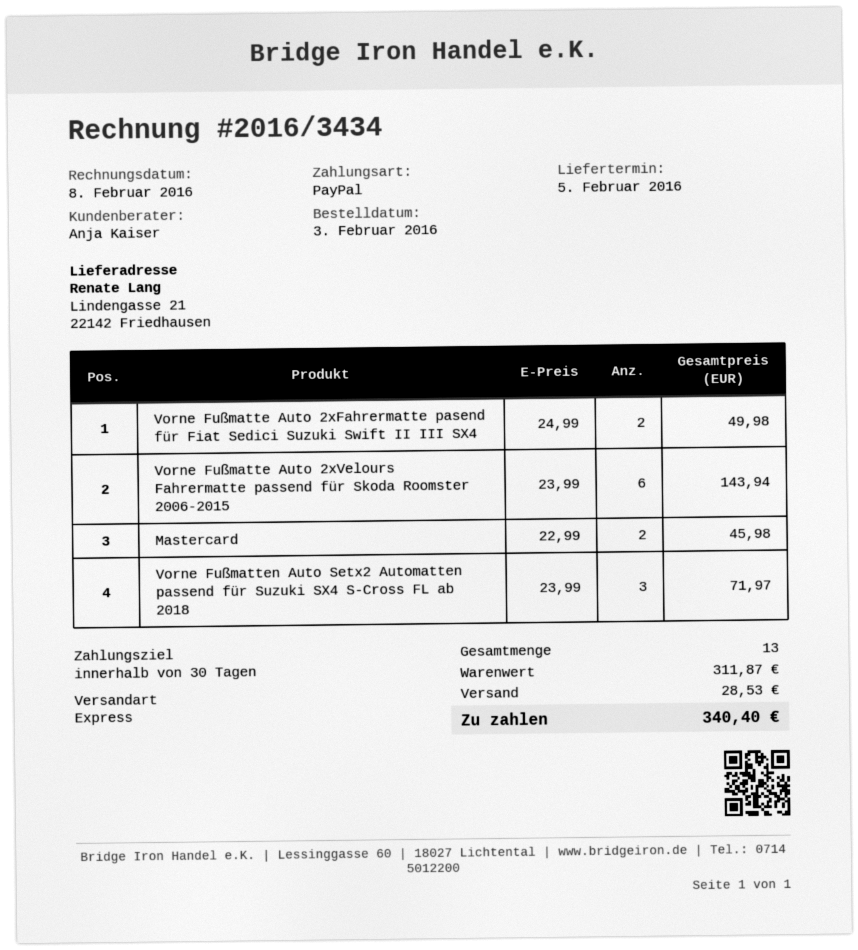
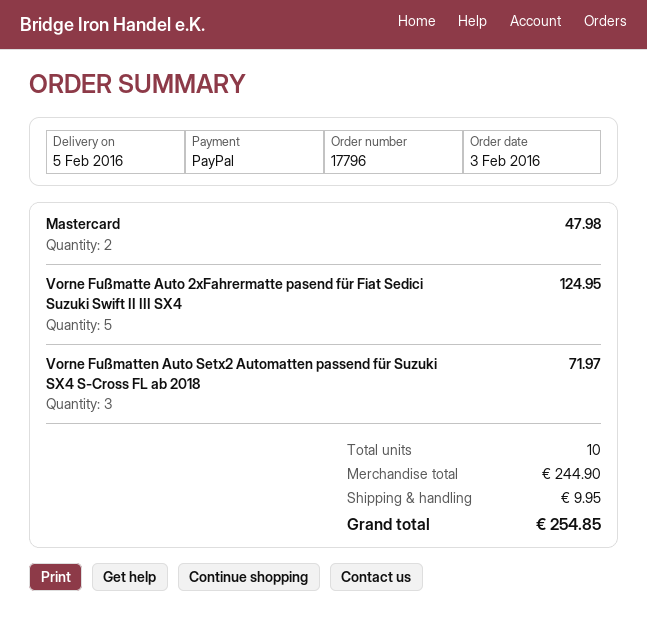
Vorne Fußmatte Auto 2xFahrermatte pasend für Fiat Sedici Suzuki Swift II III SX4: 2 for 49.98 -> 5 for 124.95
Vorne Fußmatte Auto 2xVelours Fahrermatte passend für Skoda Roomster 2006-2015: 6 for 143.94 -> none
Mastercard: 2 for 45.98 -> 2 for 47.98
total quantity: 13 -> 10
subtotal: 311.87 -> 244.90
shipping: 28.53 -> 9.95
total: 340.40 -> 254.85

